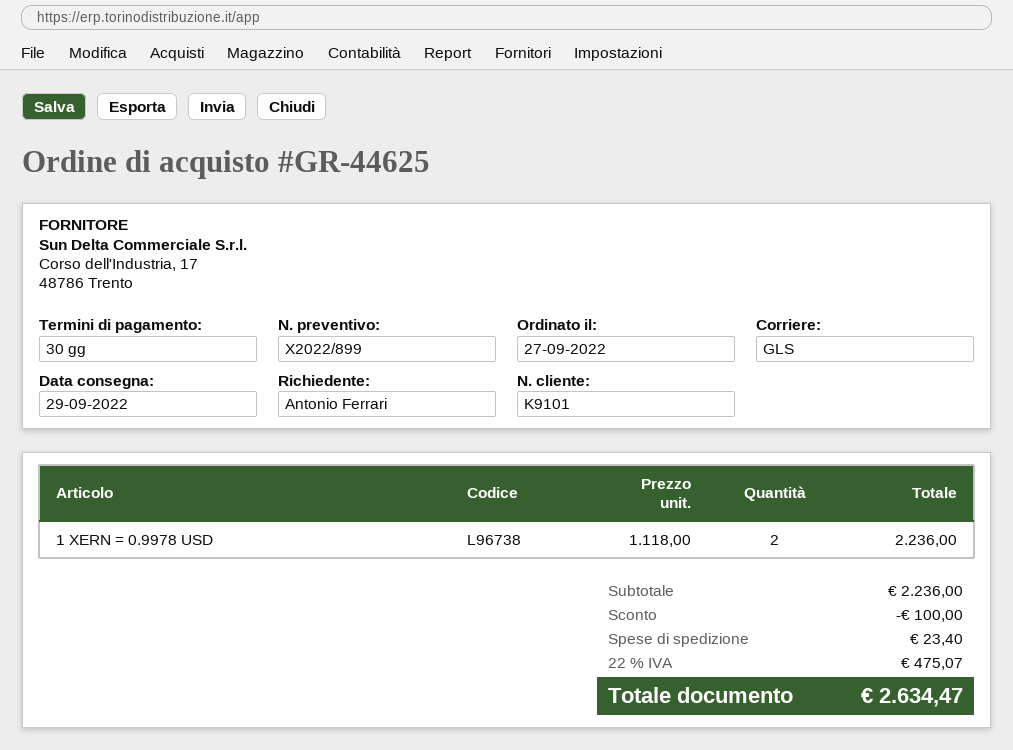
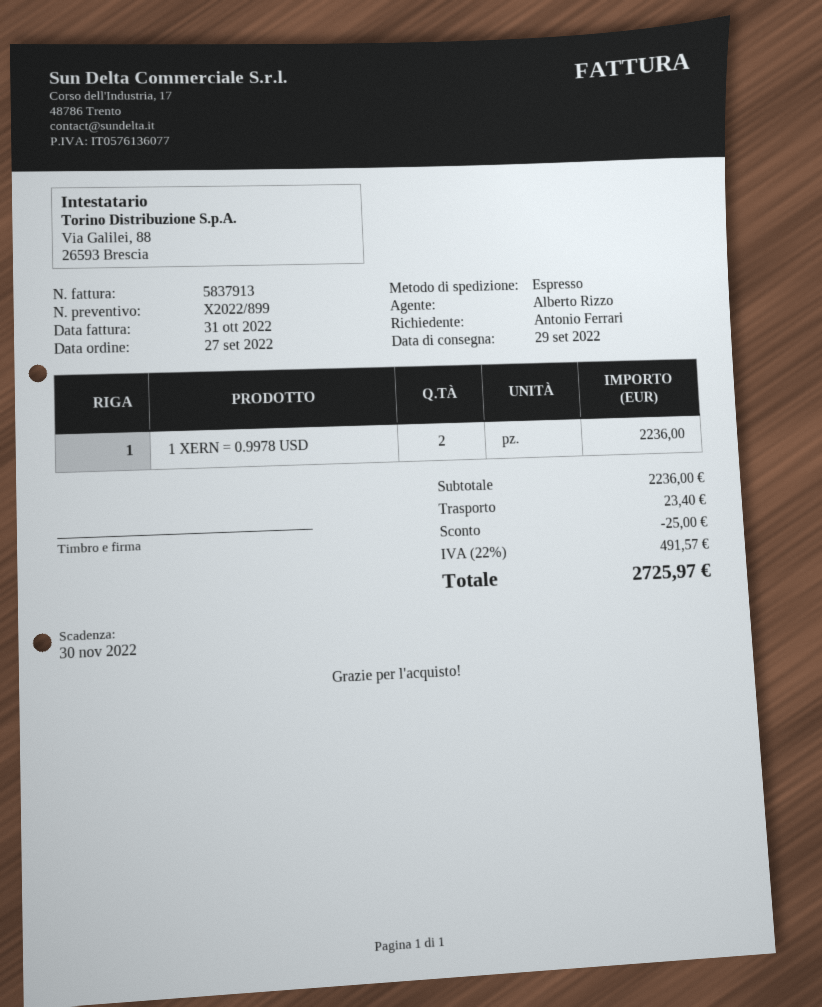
shipping method: GLS -> express
discount: 100.00 -> 25.00
tax: 22% = 475.07 -> 22% = 491.57
total: 2634.47 -> 2725.97

